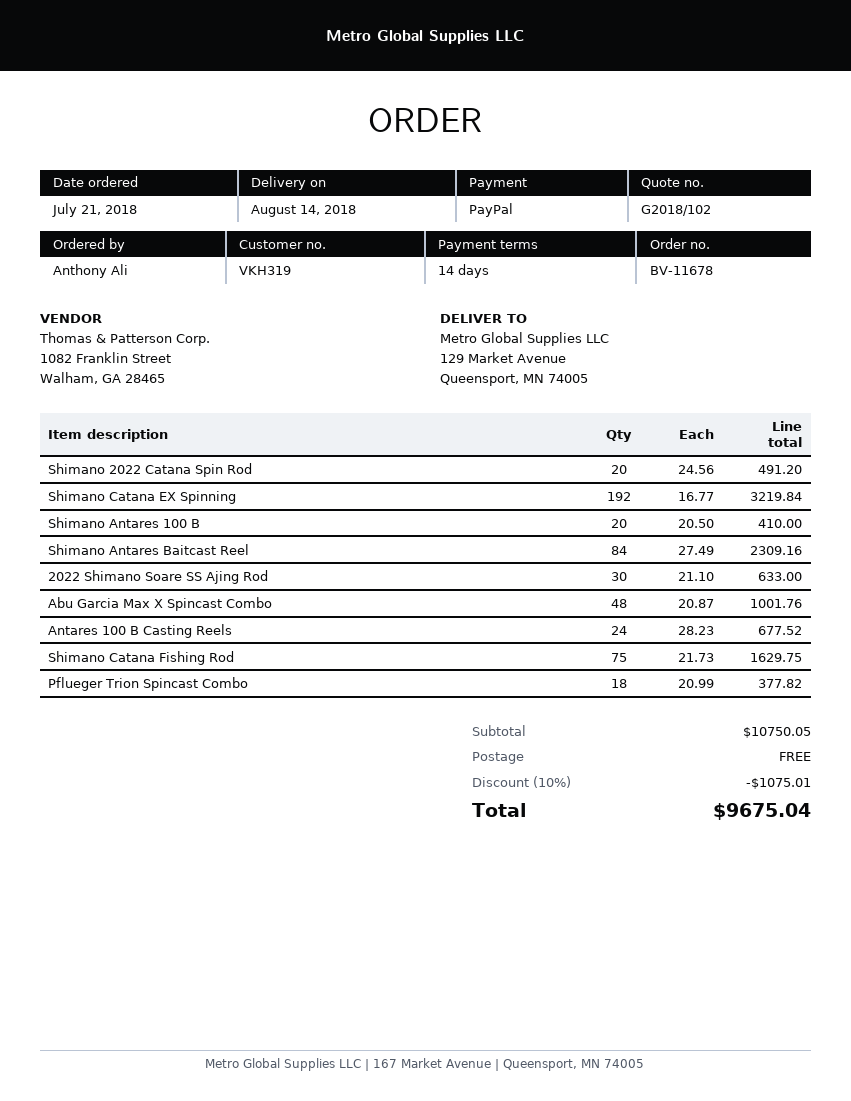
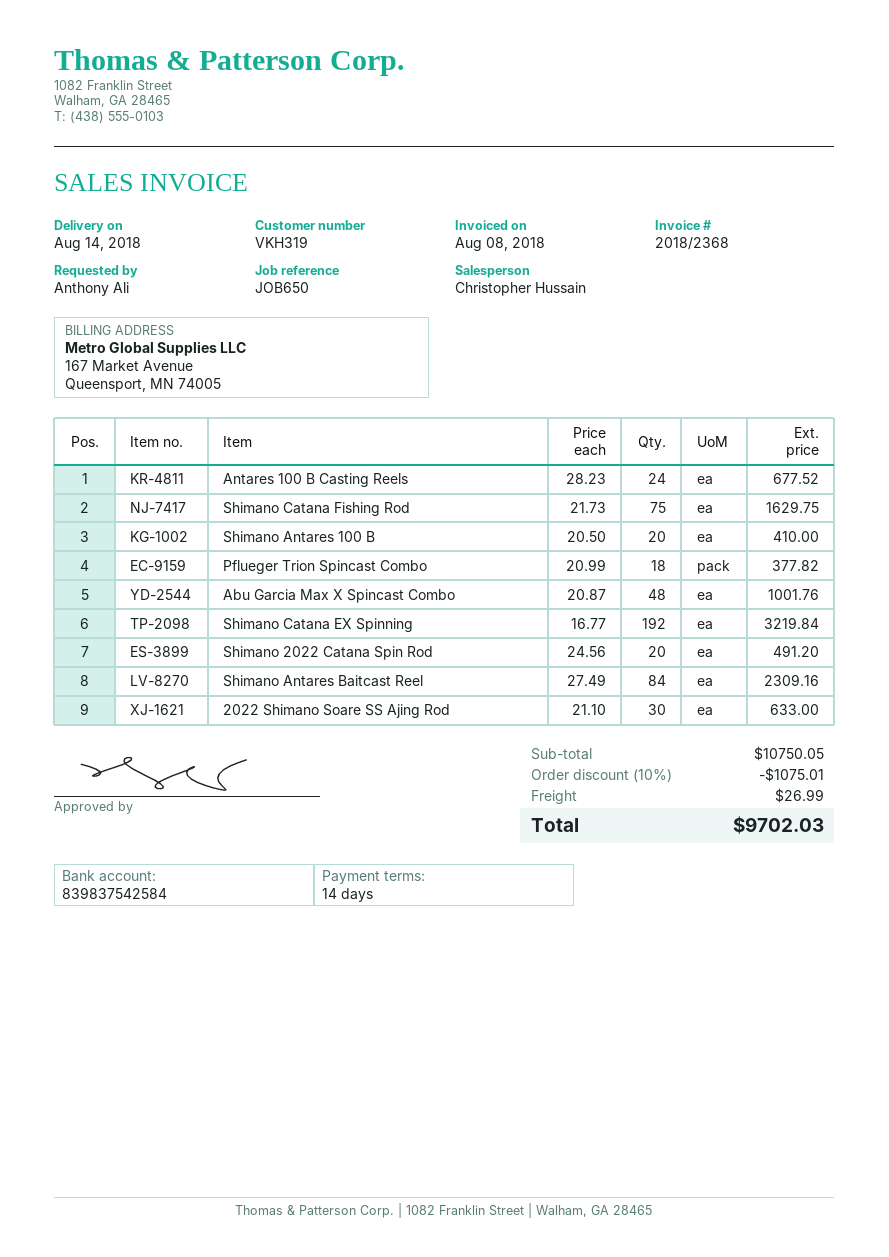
shipping: 0.00 -> 26.99
total: 9675.04 -> 9702.03

